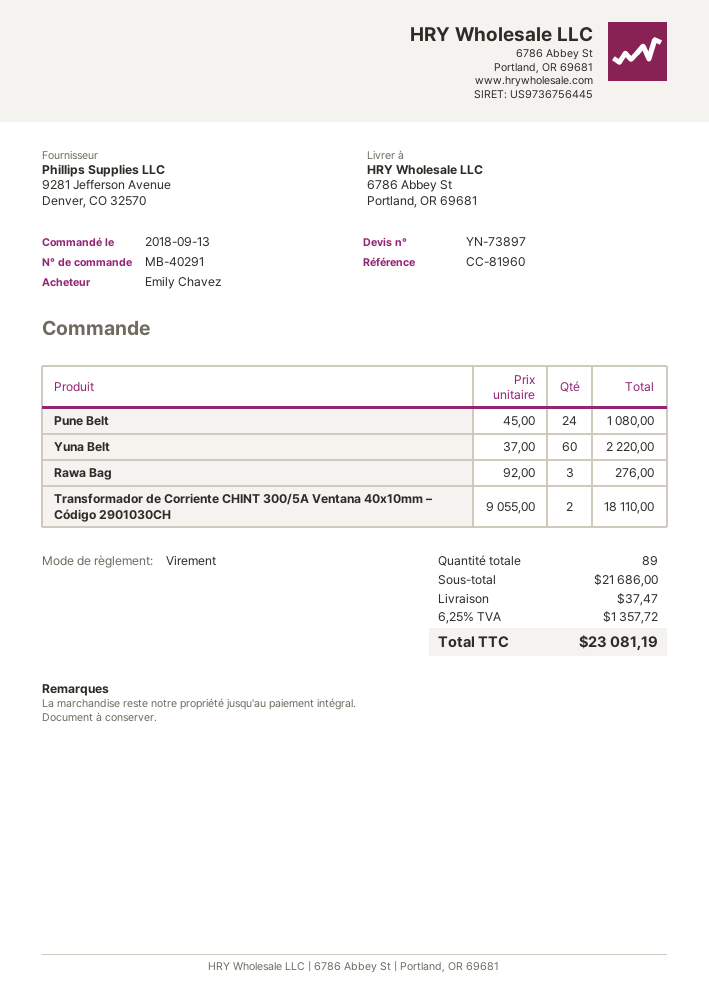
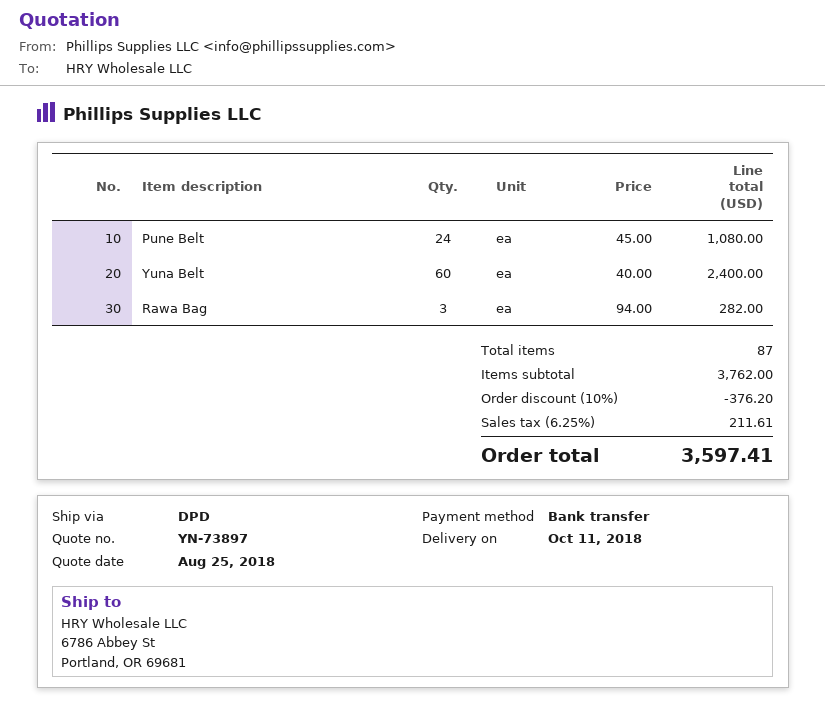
Yuna Belt: 60 x 37.00 = 2220.00 -> 60 x 40.00 = 2400.00
Rawa Bag: 3 x 92.00 = 276.00 -> 3 x 94.00 = 282.00
Transformador de Corriente CHINT 300/5A Ventana 40x10mm – Código 2901030CH: 2 x 9055.00 = 18110.00 -> none
total quantity: 89 -> 87
subtotal: 21686.00 -> 3762.00
discount: none -> 10% = 376.20
shipping: 37.47 -> none
tax: 6.25% = 1357.72 -> 6.25% = 211.61
total: 23081.19 -> 3597.41

